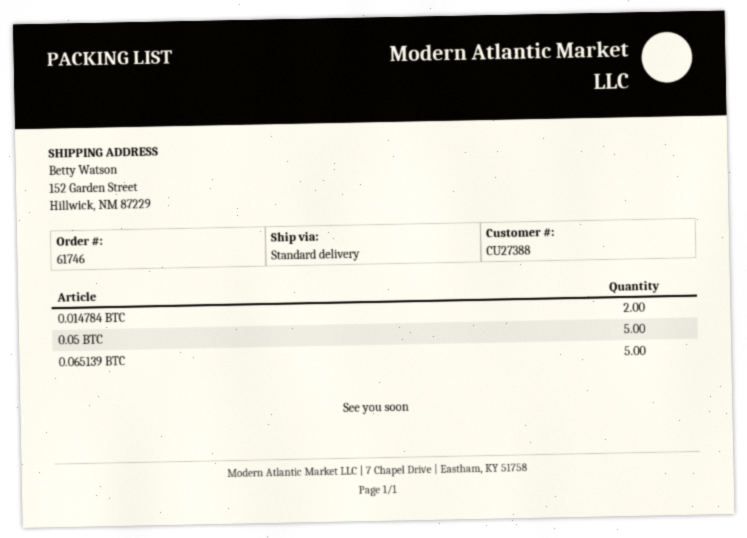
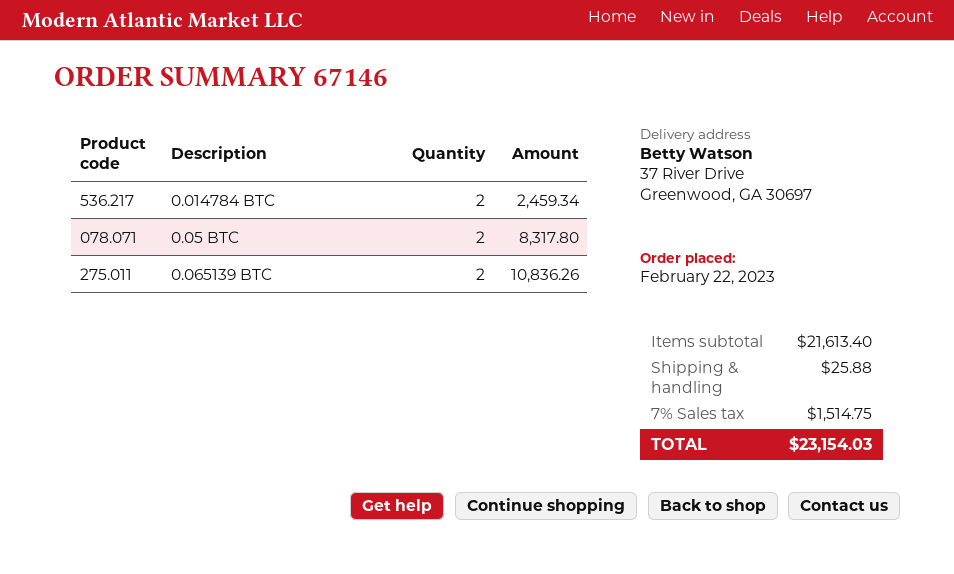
order number: 61746 -> 67146
ship to: 152 Garden Street, Hillwick, NM 87229 -> 37 River Drive, Greenwood, GA 30697
0.05 BTC: 5 -> 2
0.065139 BTC: 5 -> 2

